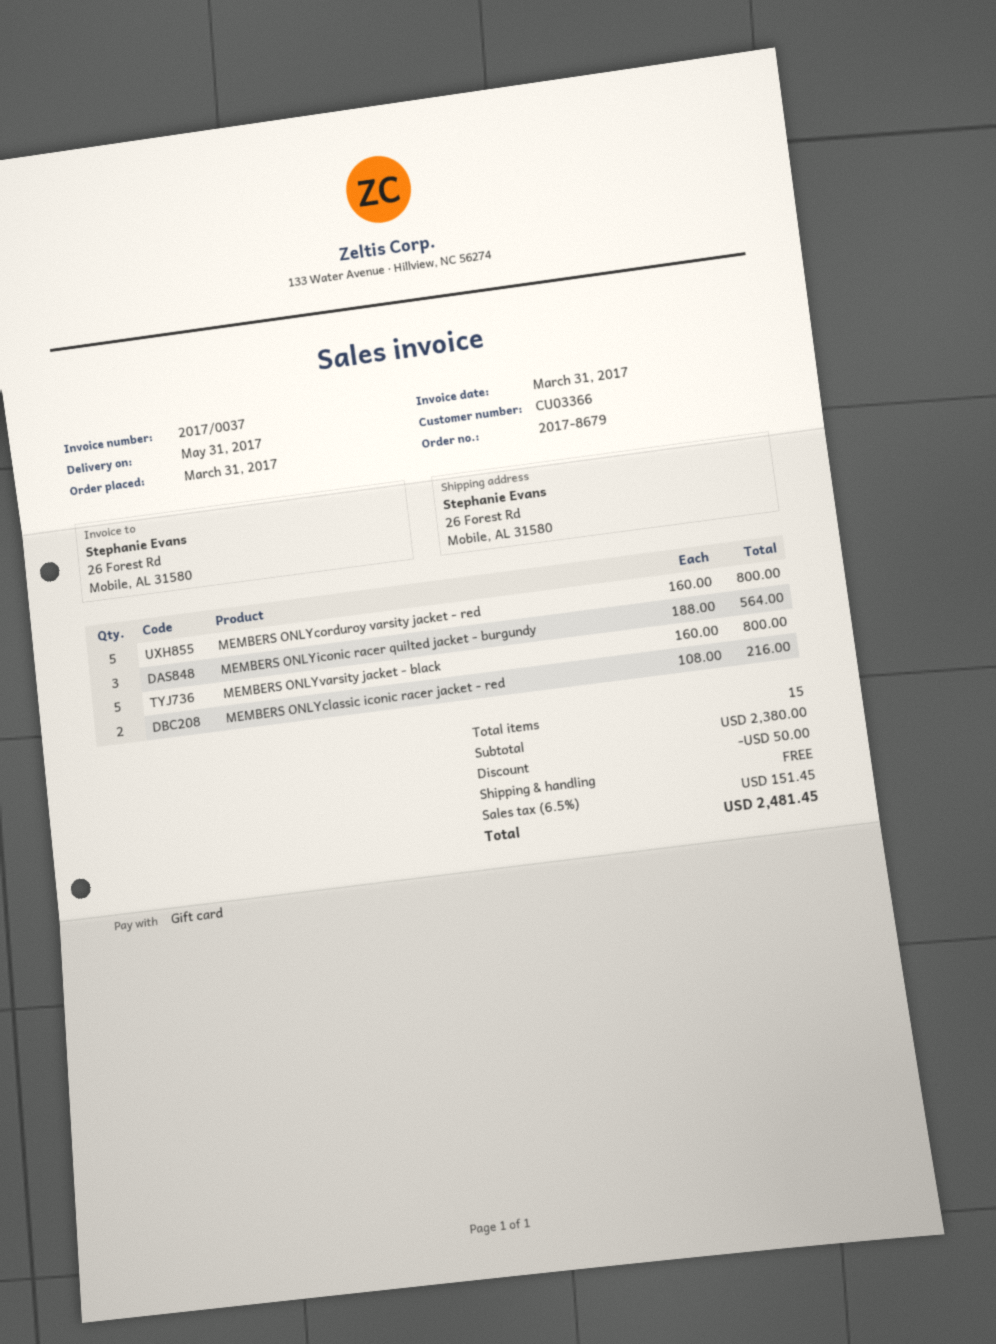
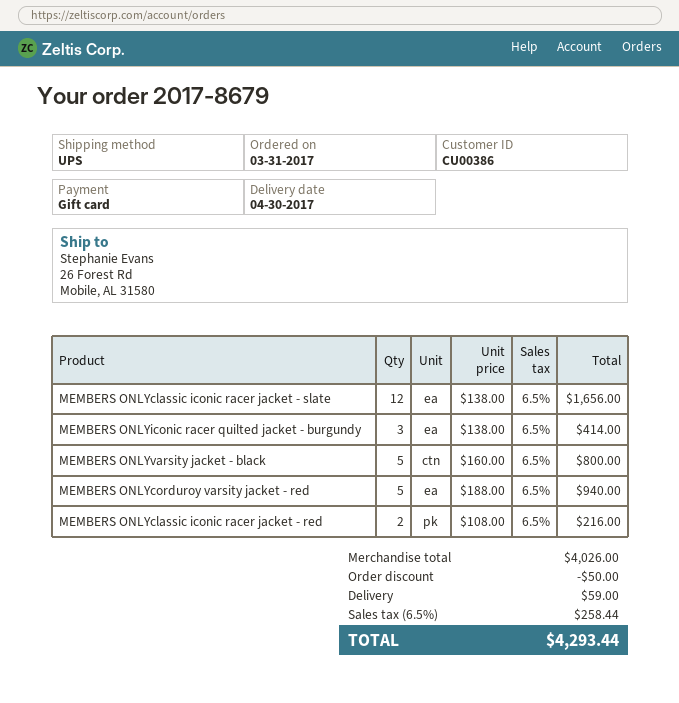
delivery date: 2017-05-31 -> 2017-04-30
customer number: CU03366 -> CU00386
MEMBERS ONLYcorduroy varsity jacket - red: 5 x 160.00 = 800.00 -> 5 x 188.00 = 940.00
MEMBERS ONLYiconic racer quilted jacket - burgundy: 3 x 188.00 = 564.00 -> 3 x 138.00 = 414.00
MEMBERS ONLYclassic iconic racer jacket - slate: none -> 12 x 138.00 = 1656.00
subtotal: 2380.00 -> 4026.00
shipping: 0.00 -> 59.00
tax: 6.5% = 151.45 -> 6.5% = 258.44
total: 2481.45 -> 4293.44

